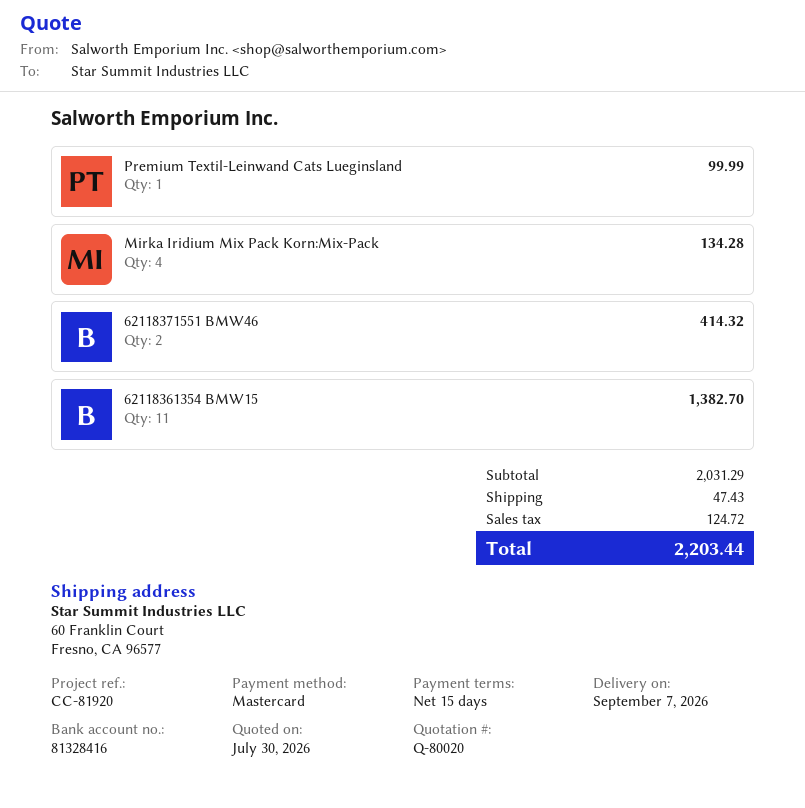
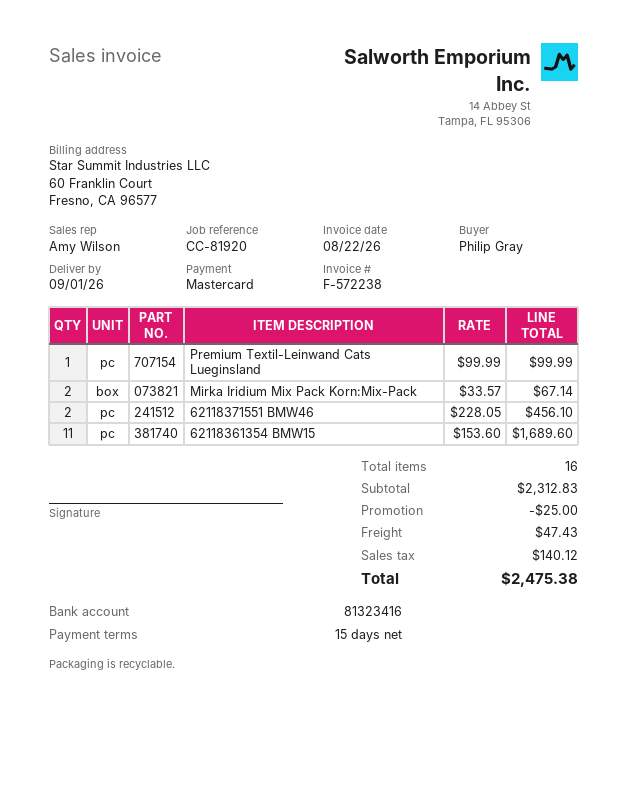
delivery date: 2026-09-07 -> 2026-09-01
bank account: 81328416 -> 81323416
Mirka Iridium Mix Pack Korn:Mix-Pack: 4 for 134.28 -> 2 for 67.14
62118371551 BMW46: 2 for 414.32 -> 2 for 456.10
62118361354 BMW15: 11 for 1382.70 -> 11 for 1689.60
subtotal: 2031.29 -> 2312.83
discount: none -> 25.00
tax: 124.72 -> 140.12
total: 2203.44 -> 2475.38

